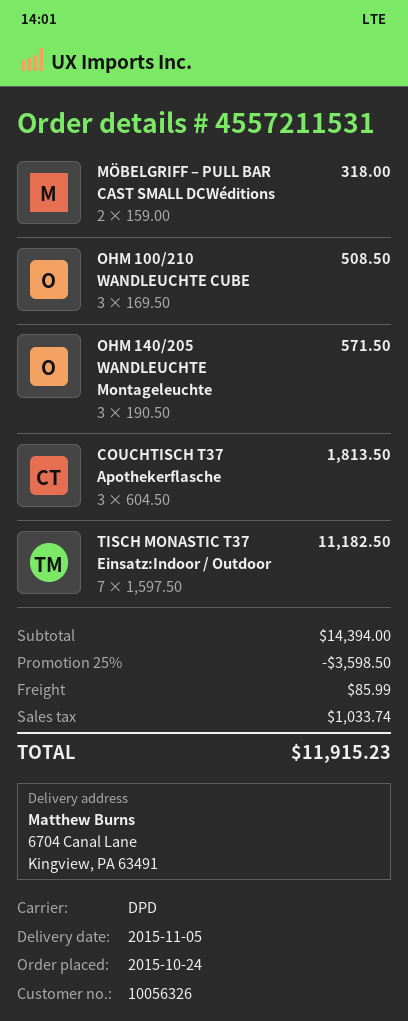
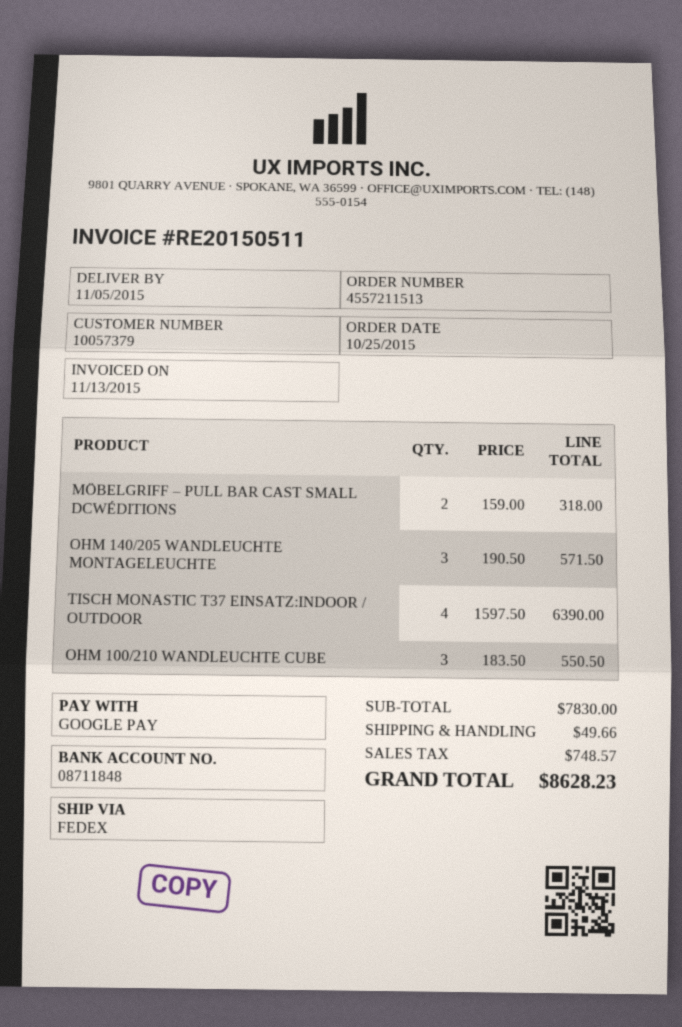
order number: 4557211531 -> 4557211513
order date: 2015-10-24 -> 2015-10-25
customer number: 10056326 -> 10057379
shipping method: DPD -> FedEx
OHM 100/210 WANDLEUCHTE CUBE: 3 x 169.50 = 508.50 -> 3 x 183.50 = 550.50
COUCHTISCH T37 Apothekerflasche: 3 x 604.50 = 1813.50 -> none
TISCH MONASTIC T37 Einsatz:Indoor / Outdoor: 7 x 1597.50 = 11182.50 -> 4 x 1597.50 = 6390.00
subtotal: 14394.00 -> 7830.00
discount: 25% = 3598.50 -> none
shipping: 85.99 -> 49.66
tax: 1033.74 -> 748.57
total: 11915.23 -> 8628.23

